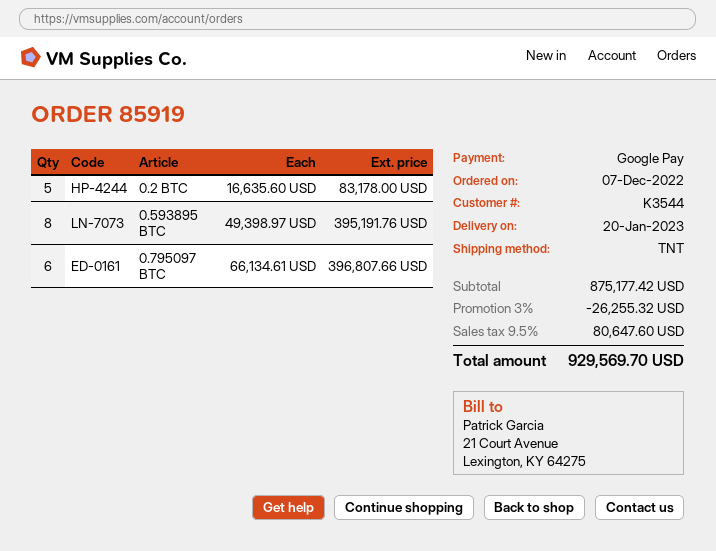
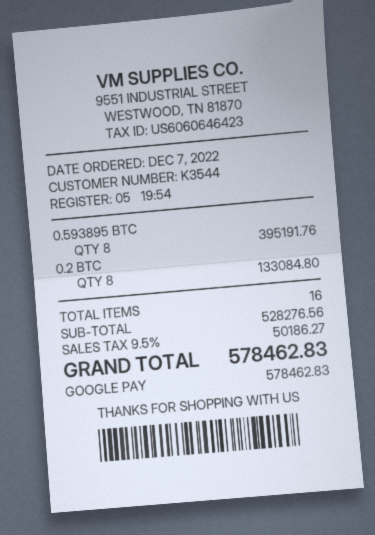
0.2 BTC: 5 for 83178.00 -> 8 for 133084.80
0.795097 BTC: 6 for 396807.66 -> none
subtotal: 875177.42 -> 528276.56
discount: 3% = 26255.32 -> none
tax: 9.5% = 80647.60 -> 9.5% = 50186.27
total: 929569.70 -> 578462.83

